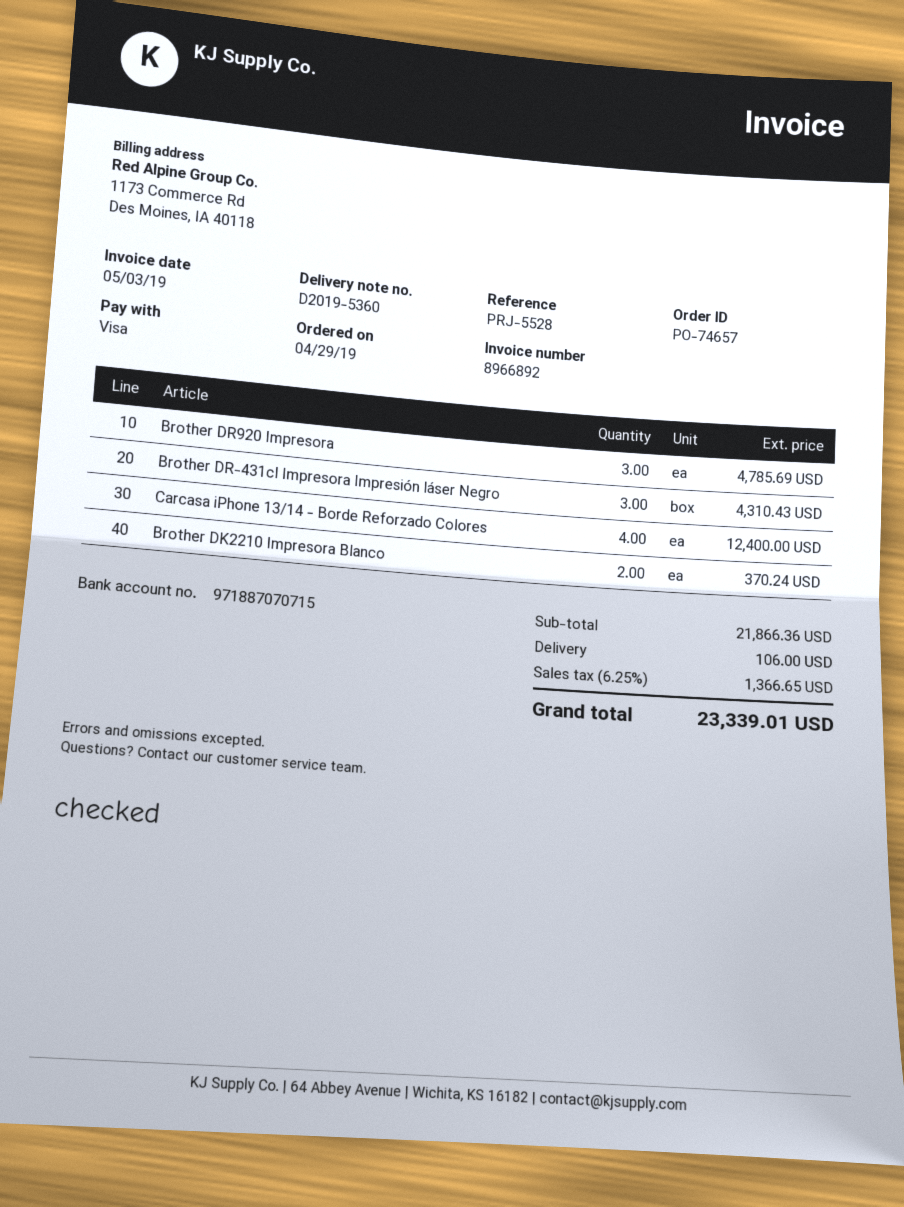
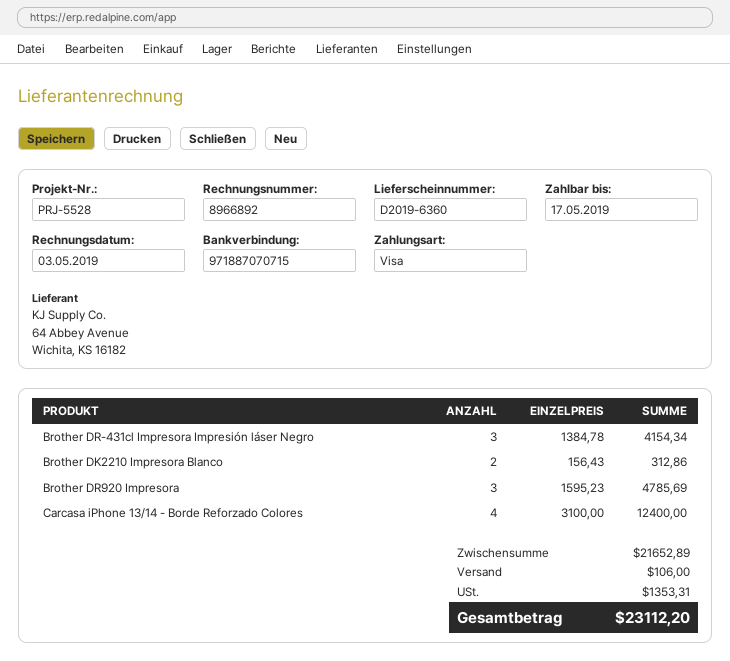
delivery note number: D2019-5360 -> D2019-6360
Brother DR-431cl Impresora Impresión láser Negro: 3 for 4310.43 -> 3 for 4154.34
Brother DK2210 Impresora Blanco: 2 for 370.24 -> 2 for 312.86
subtotal: 21866.36 -> 21652.89
tax: 1366.65 -> 1353.31
total: 23339.01 -> 23112.20

